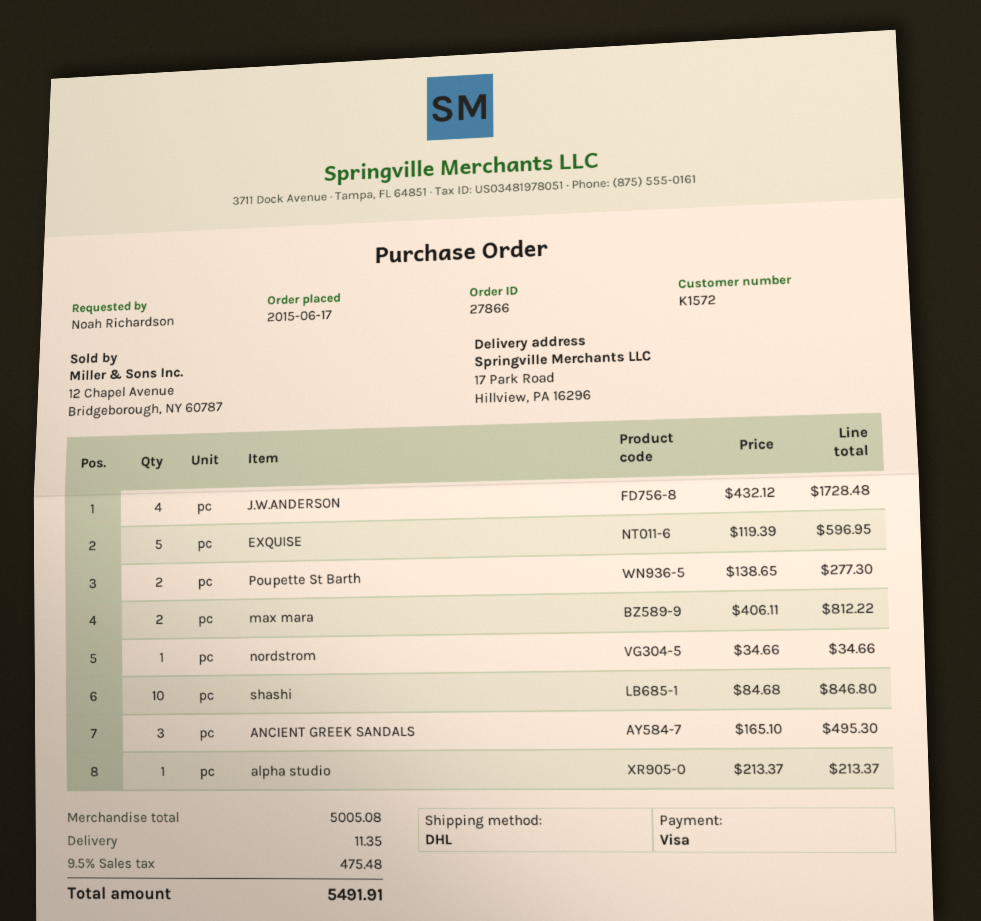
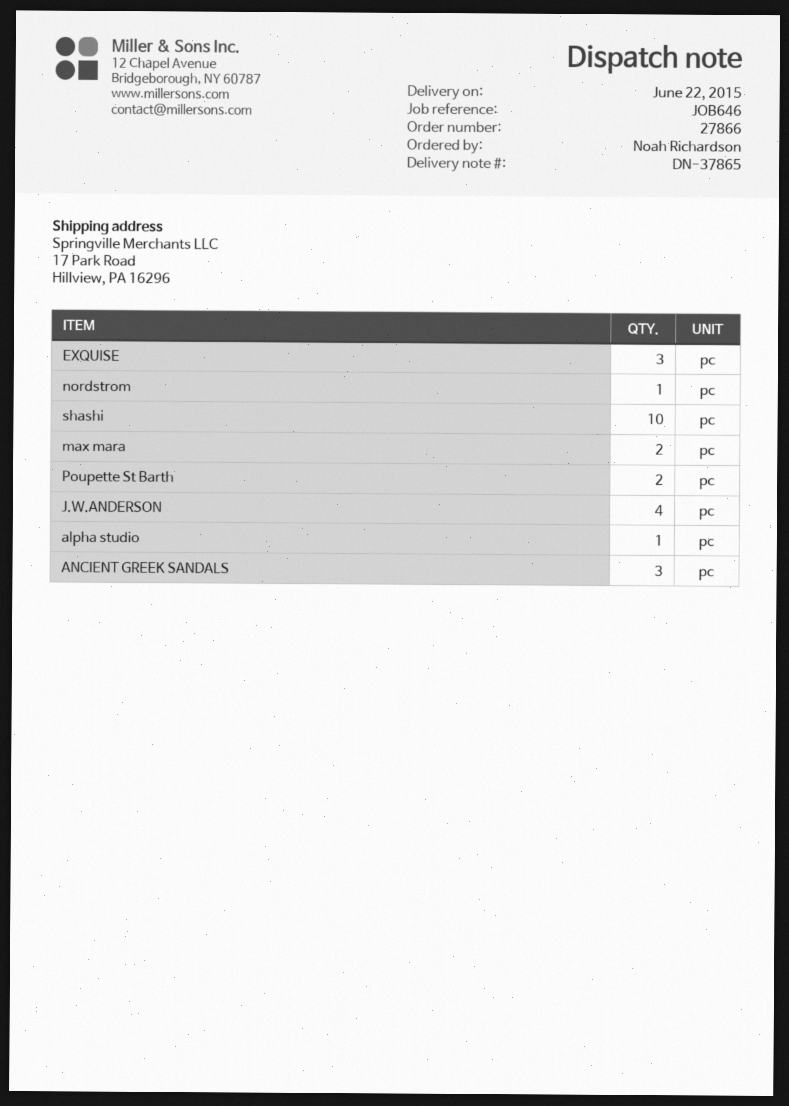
EXQUISE: 5 -> 3

